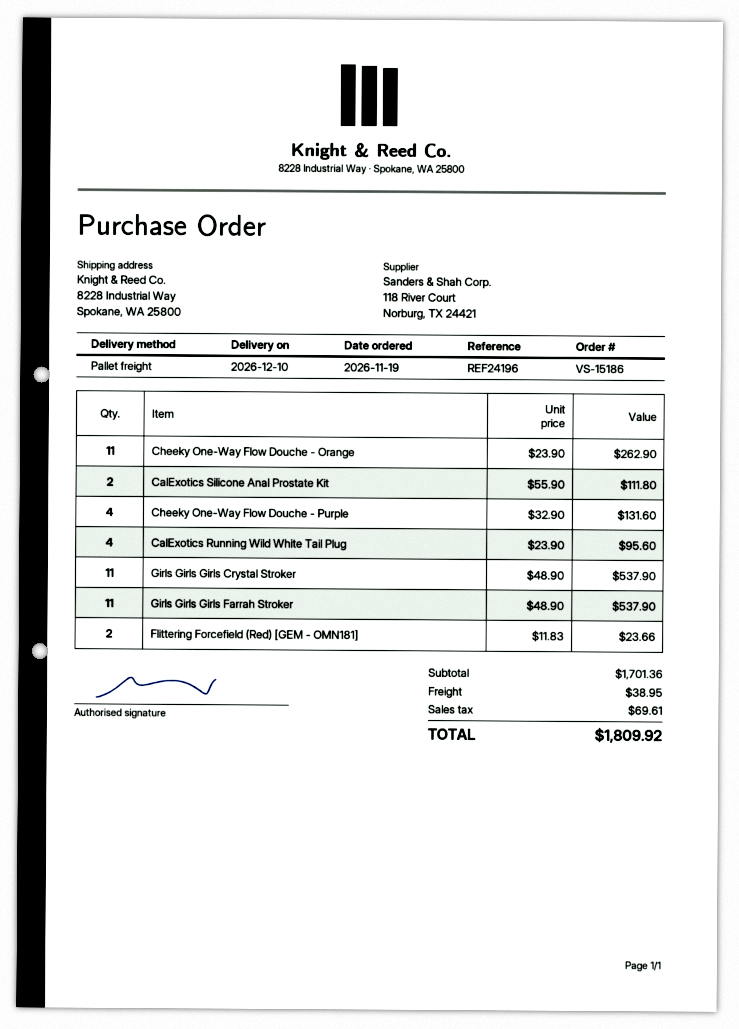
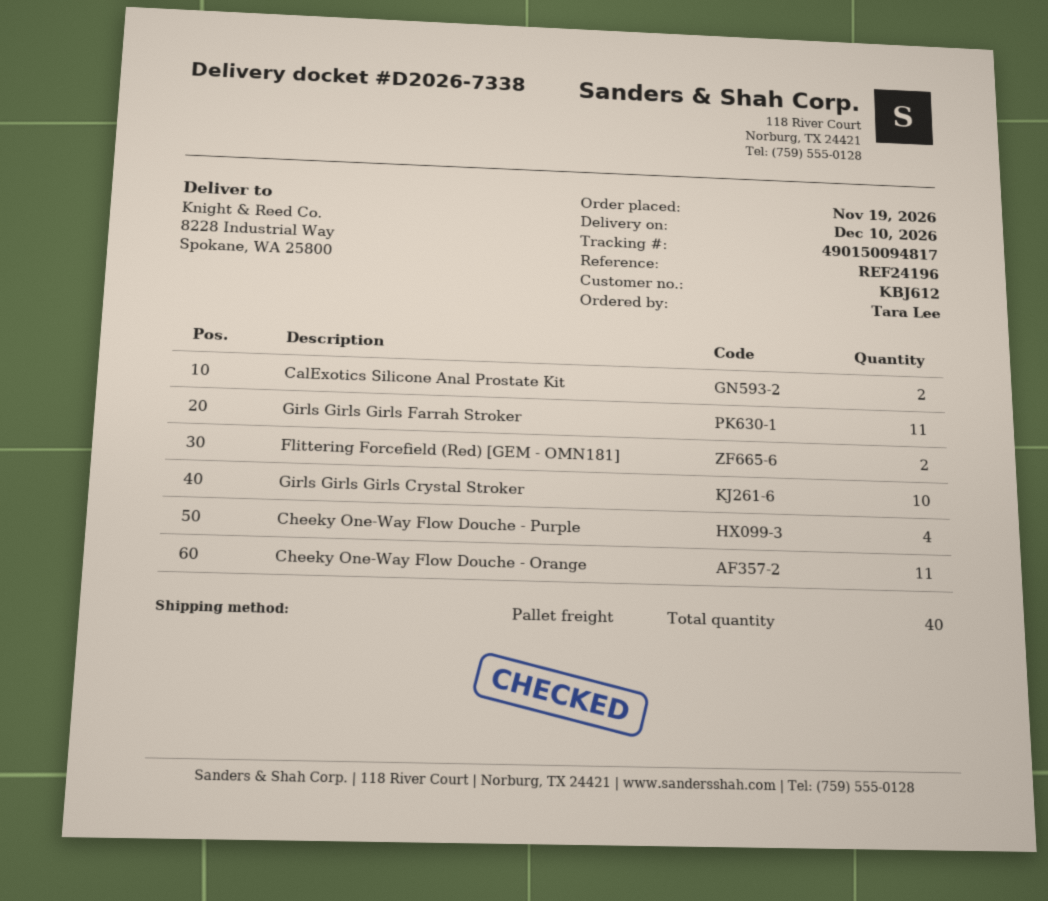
CalExotics Running Wild White Tail Plug: 4 -> none
Girls Girls Girls Crystal Stroker: 11 -> 10

